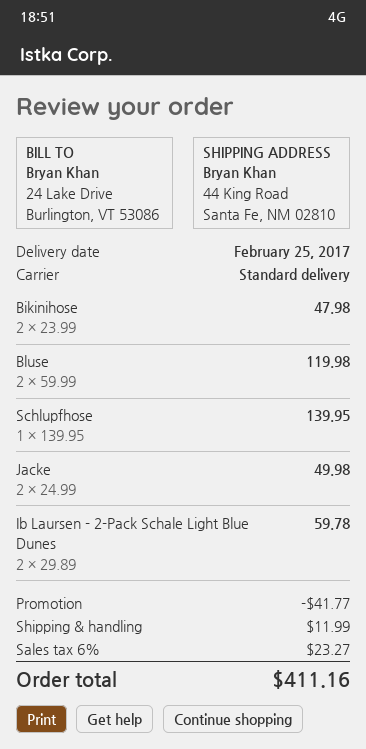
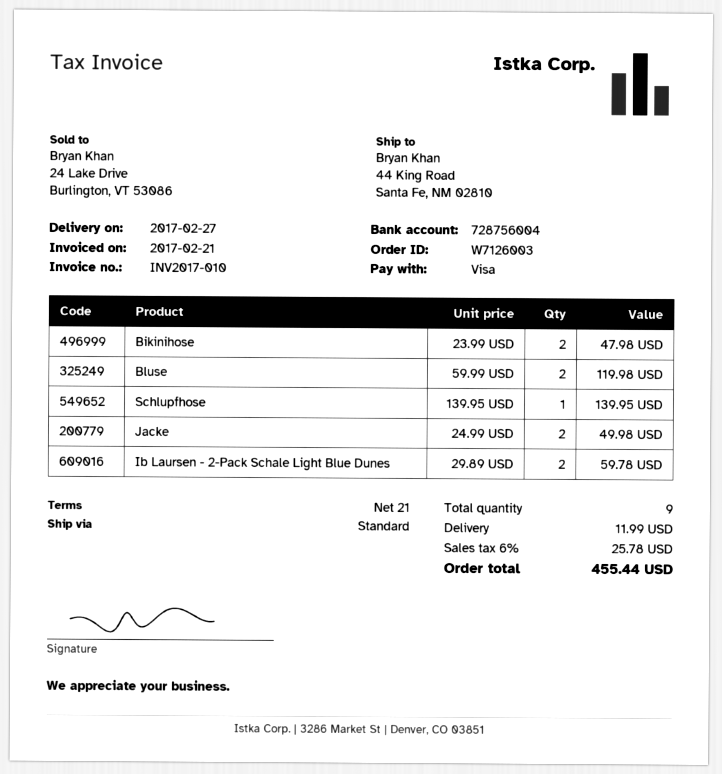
delivery date: 2017-02-25 -> 2017-02-27
discount: 41.77 -> none
tax: 6% = 23.27 -> 6% = 25.78
total: 411.16 -> 455.44

